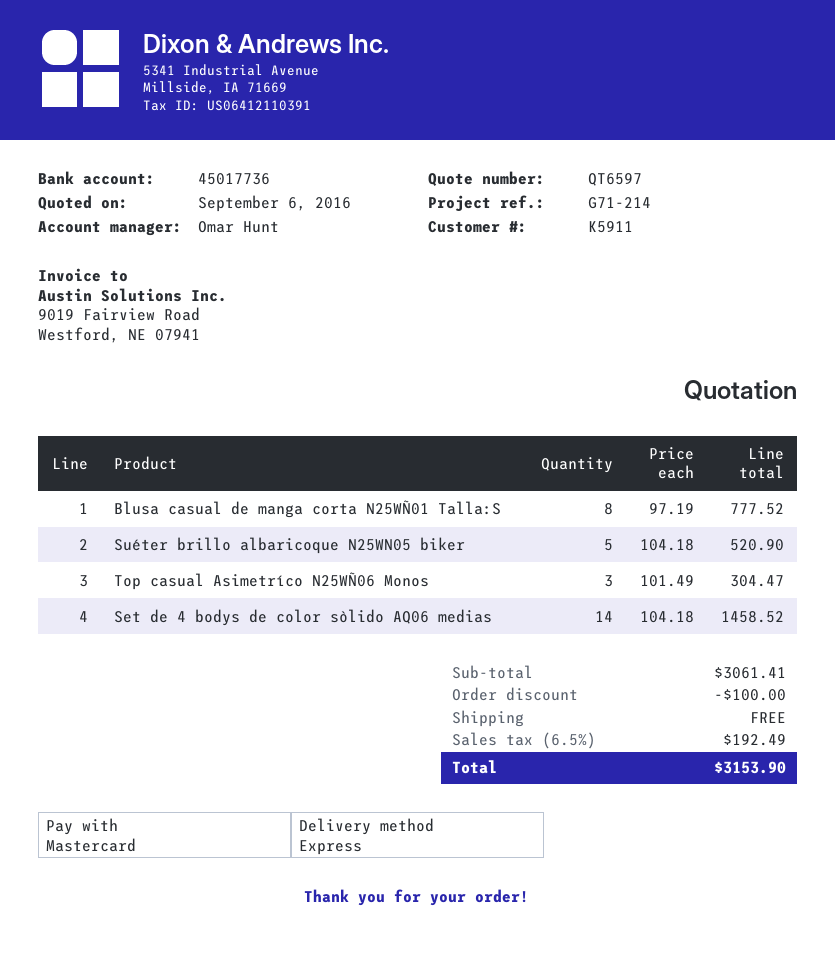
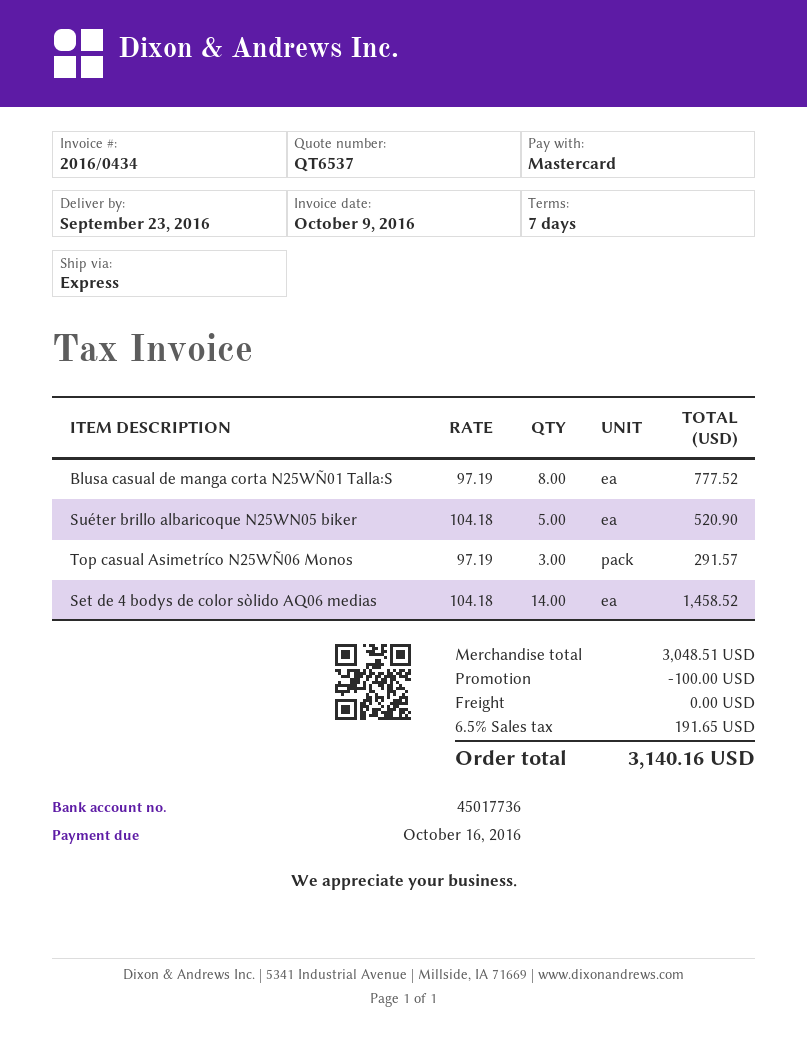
quote number: QT6597 -> QT6537
Top casual Asimetríco N25WÑ06 Monos: 3 x 101.49 = 304.47 -> 3 x 97.19 = 291.57
subtotal: 3061.41 -> 3048.51
tax: 6.5% = 192.49 -> 6.5% = 191.65
total: 3153.90 -> 3140.16

